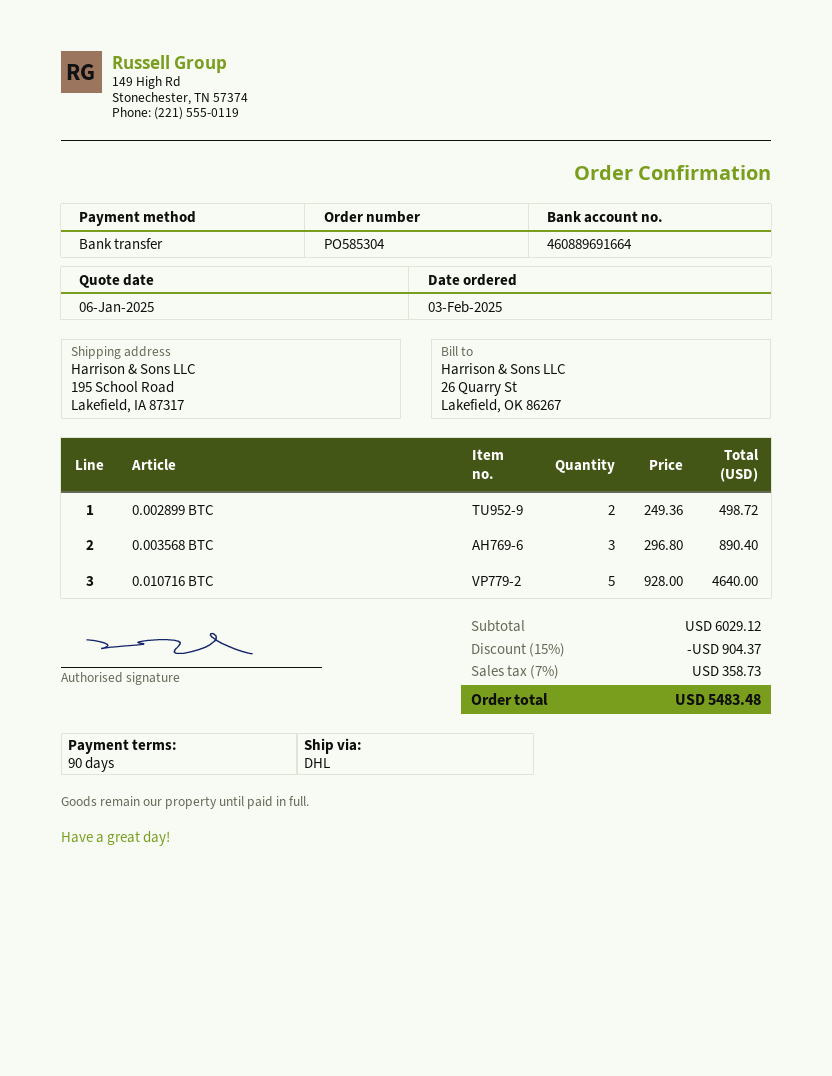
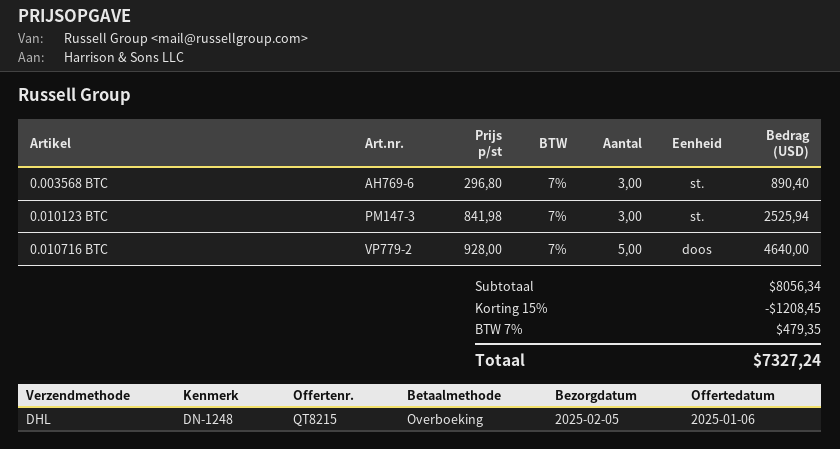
0.002899 BTC: 2 x 249.36 = 498.72 -> none
0.010123 BTC: none -> 3 x 841.98 = 2525.94
subtotal: 6029.12 -> 8056.34
discount: 15% = 904.37 -> 15% = 1208.45
tax: 7% = 358.73 -> 7% = 479.35
total: 5483.48 -> 7327.24

